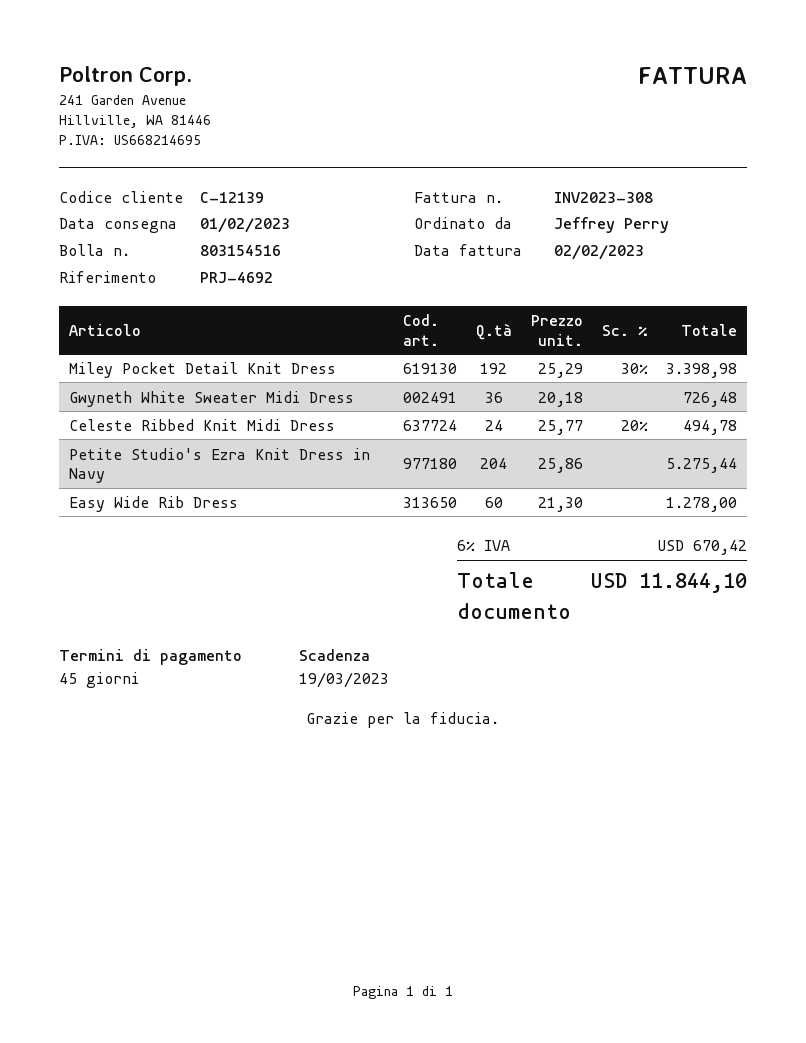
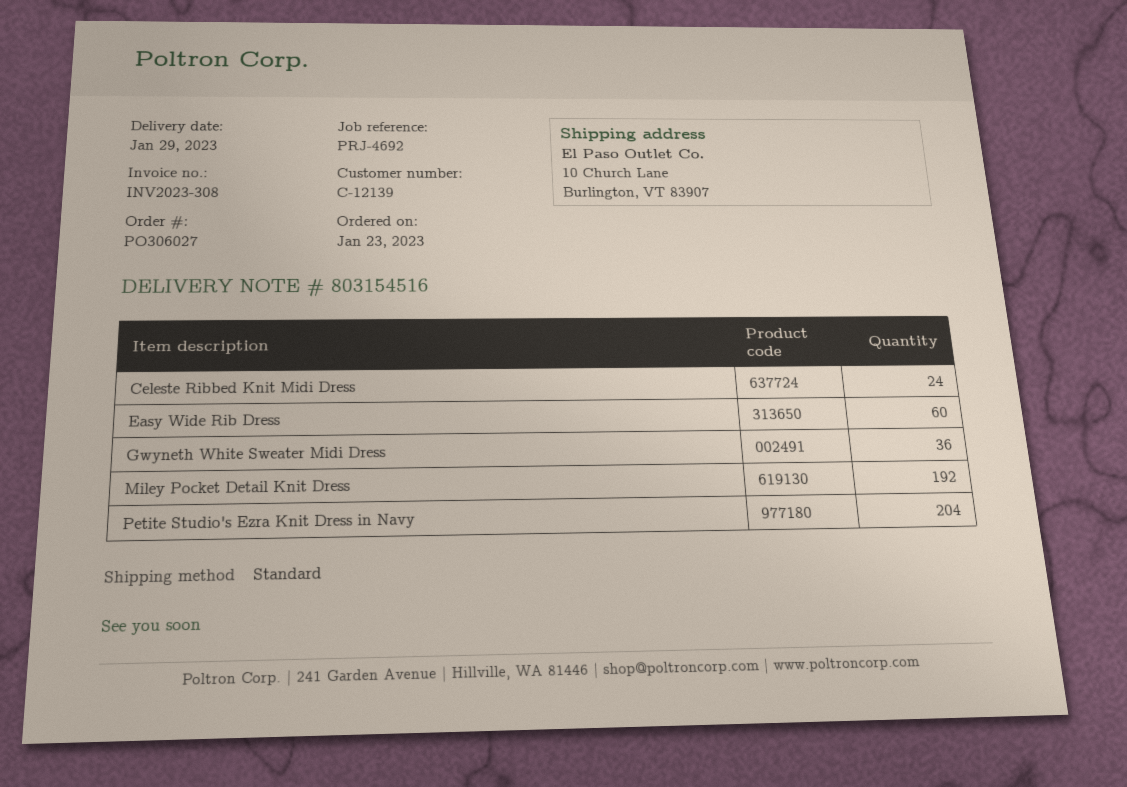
delivery date: 2023-02-01 -> 2023-01-29

